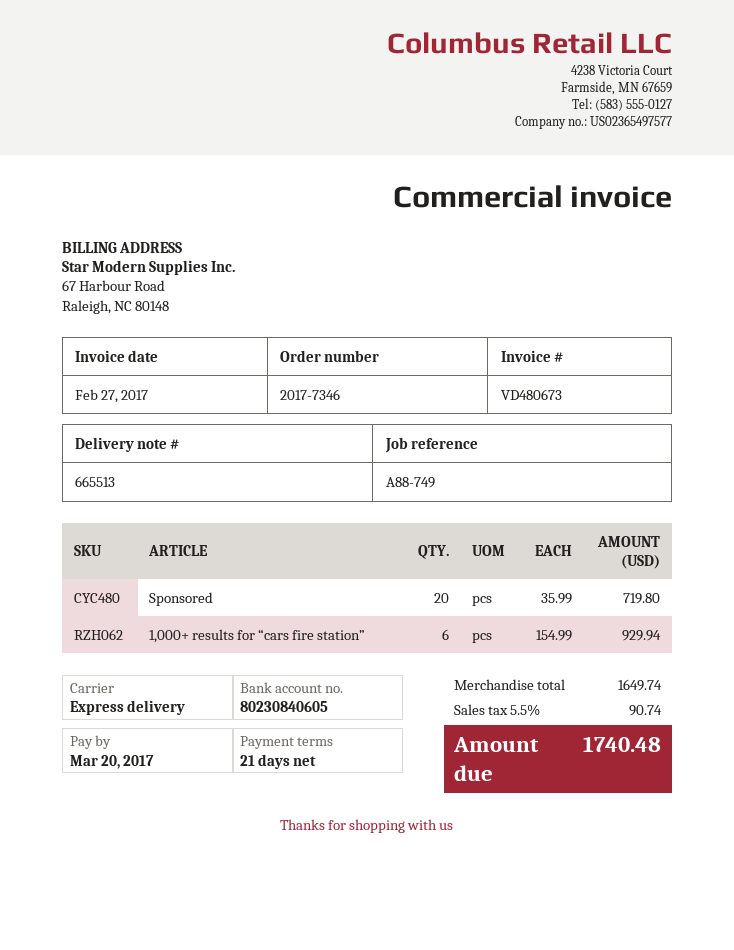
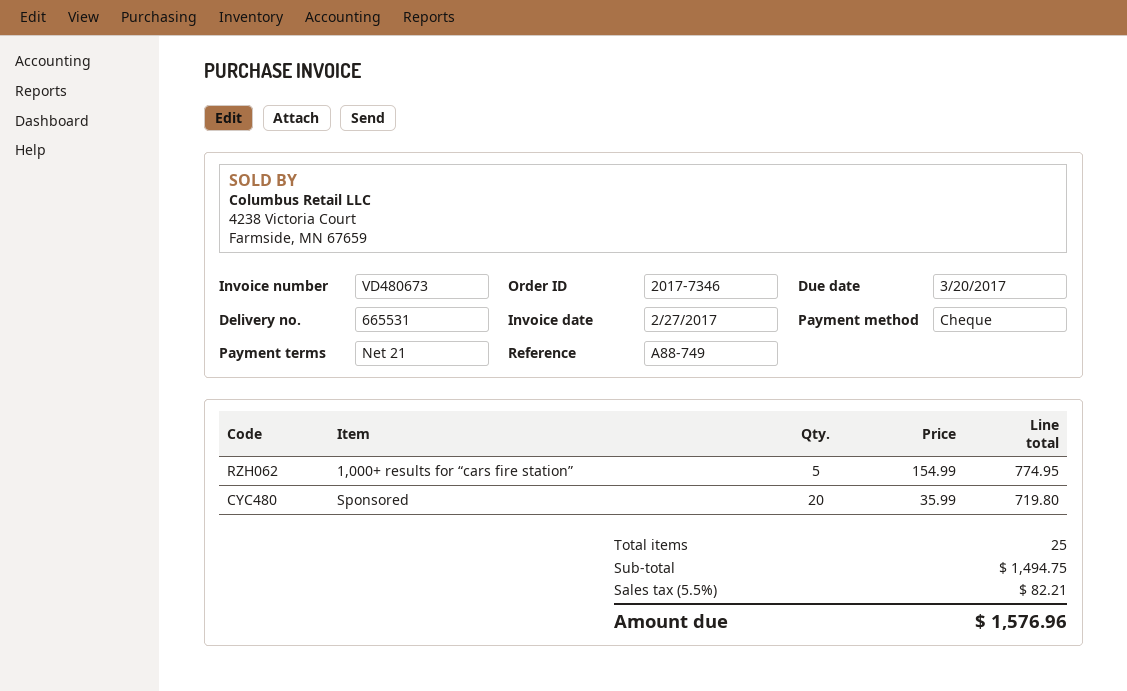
delivery note number: 665513 -> 665531
1,000+ results for “cars fire station”: 6 x 154.99 = 929.94 -> 5 x 154.99 = 774.95
subtotal: 1649.74 -> 1494.75
tax: 5.5% = 90.74 -> 5.5% = 82.21
total: 1740.48 -> 1576.96

